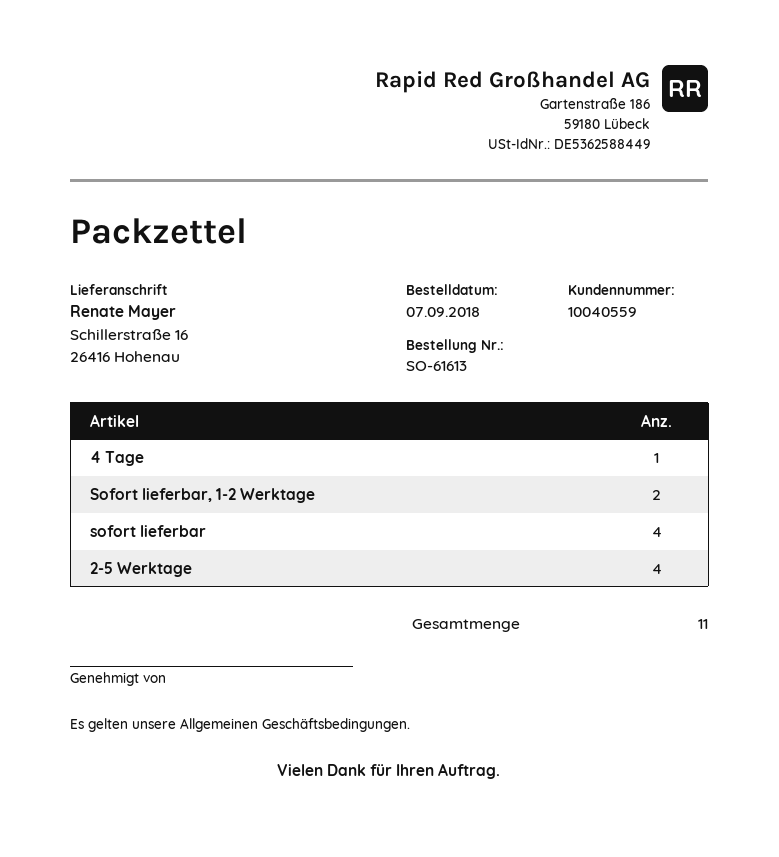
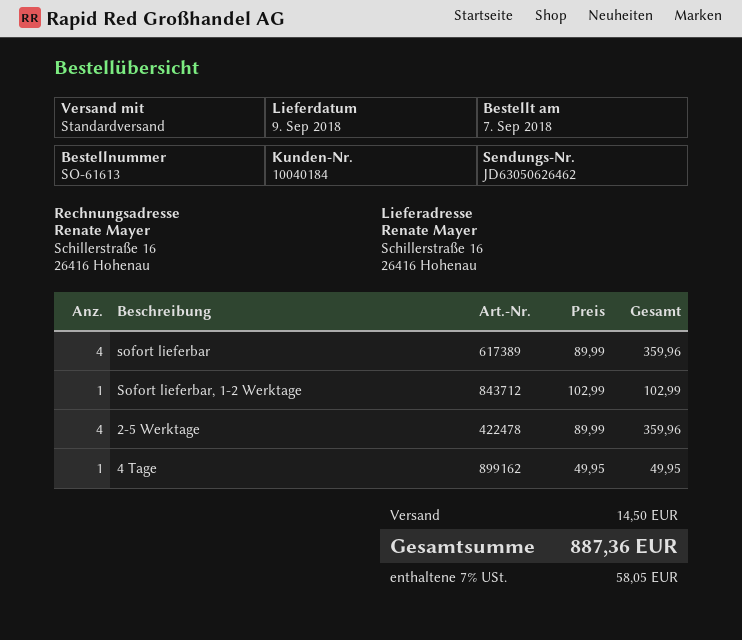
customer number: 10040559 -> 10040184
Sofort lieferbar, 1-2 Werktage: 2 -> 1

